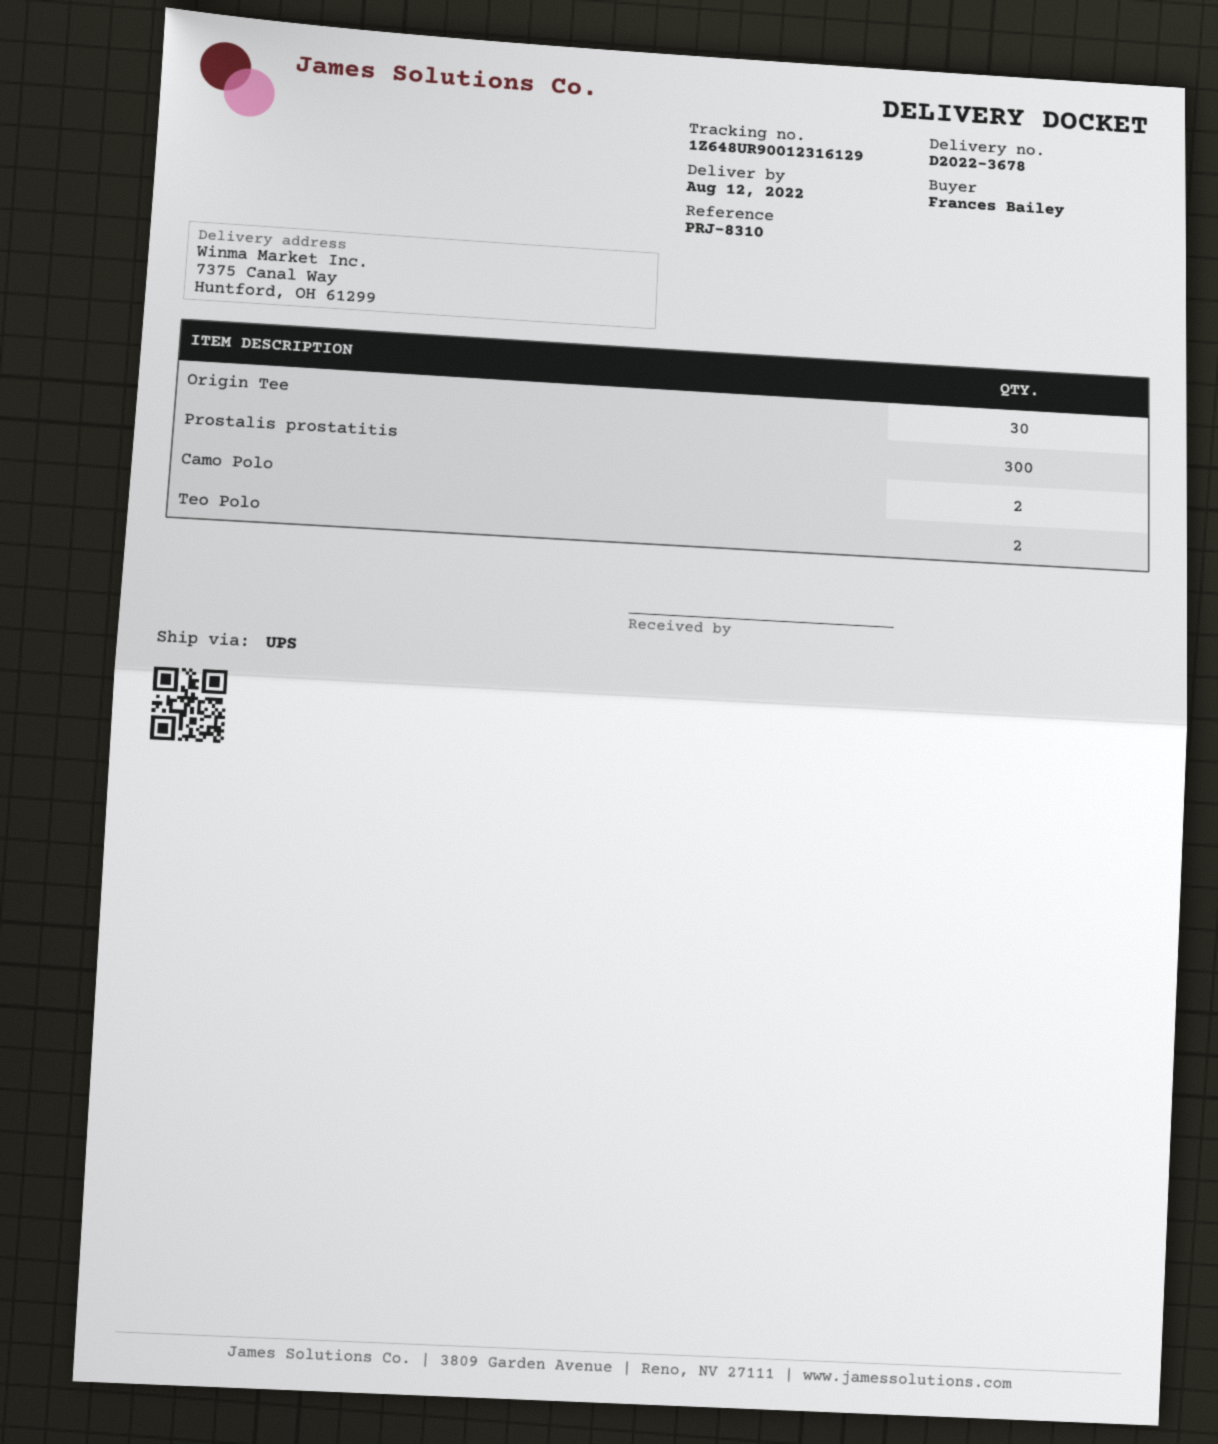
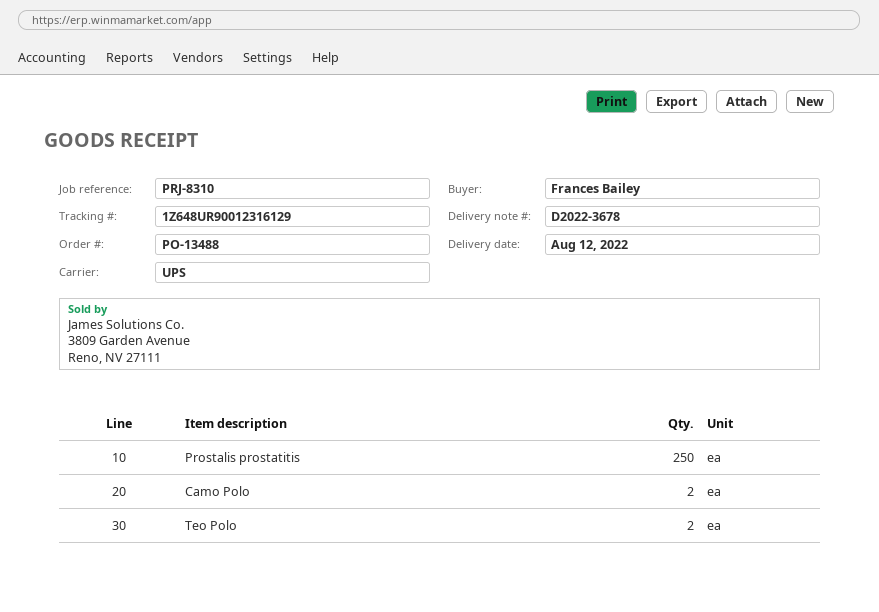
Origin Tee: 30 -> none
Prostalis prostatitis: 300 -> 250

